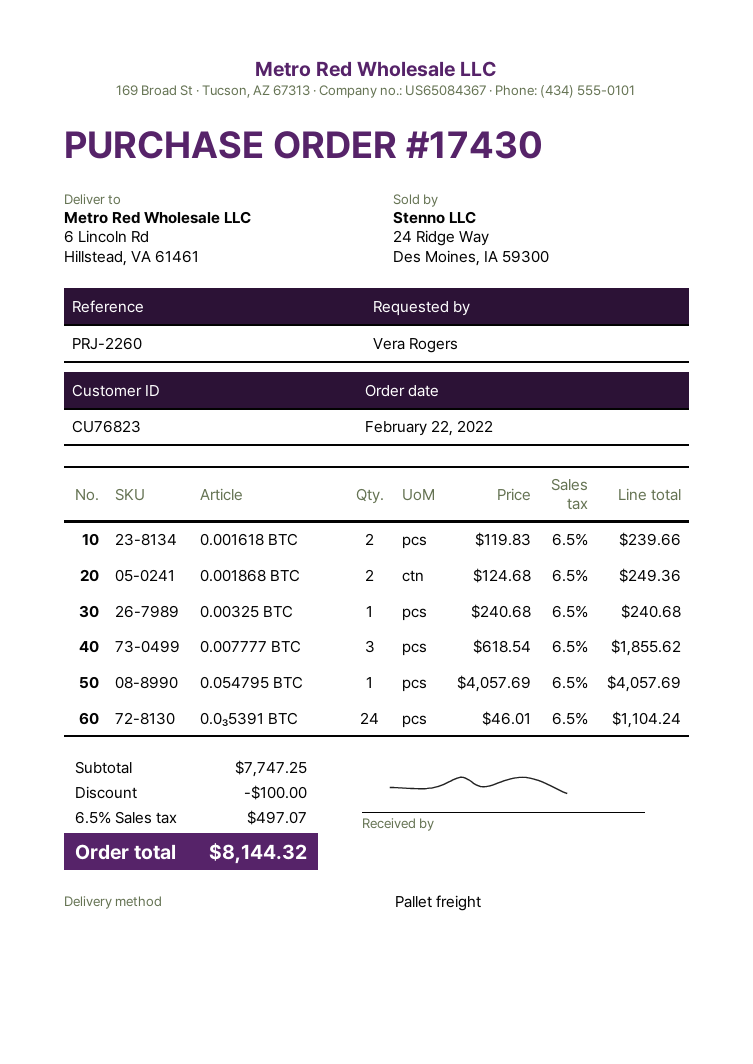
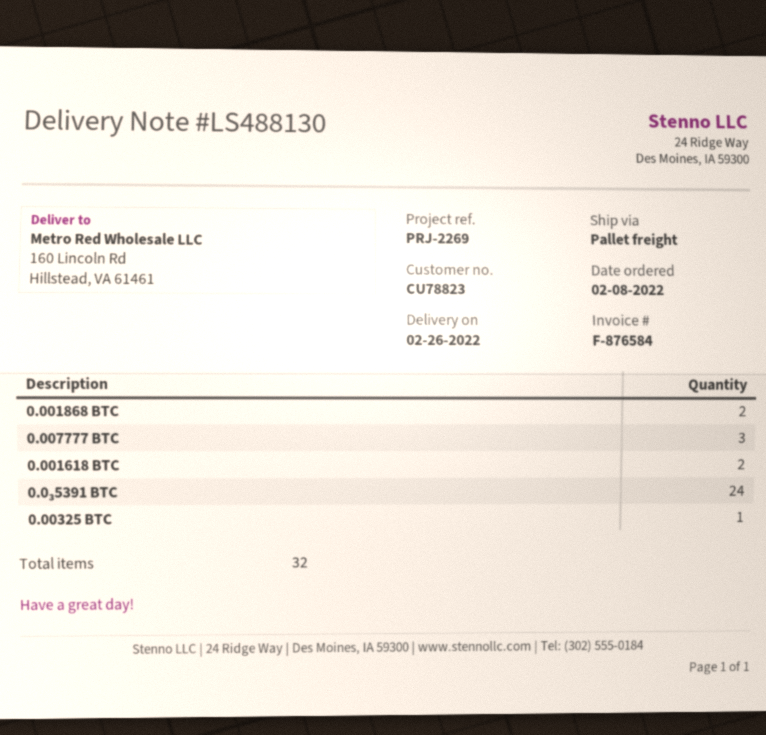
order date: 2022-02-22 -> 2022-02-08
customer number: CU76823 -> CU78823
reference: PRJ-2260 -> PRJ-2269
ship to: 6 Lincoln Rd, Hillstead, VA 61461 -> 160 Lincoln Rd, Hillstead, VA 61461
0.054795 BTC: 1 -> none

